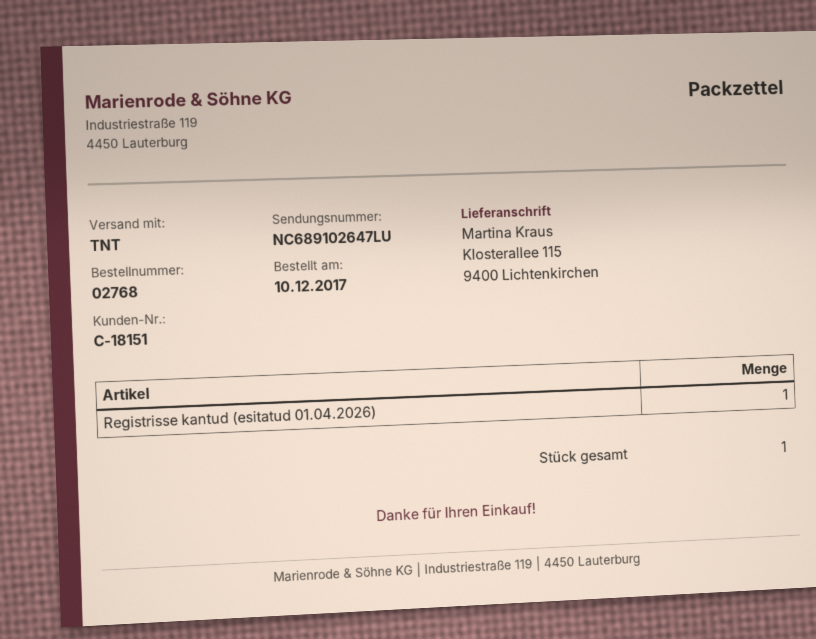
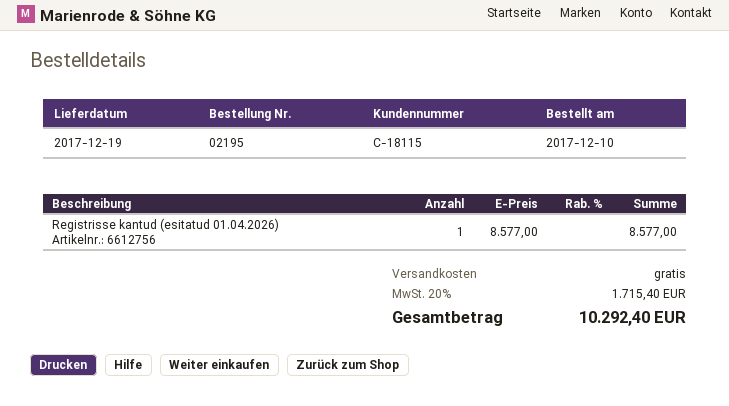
order number: 02768 -> 02195
customer number: C-18151 -> C-18115

